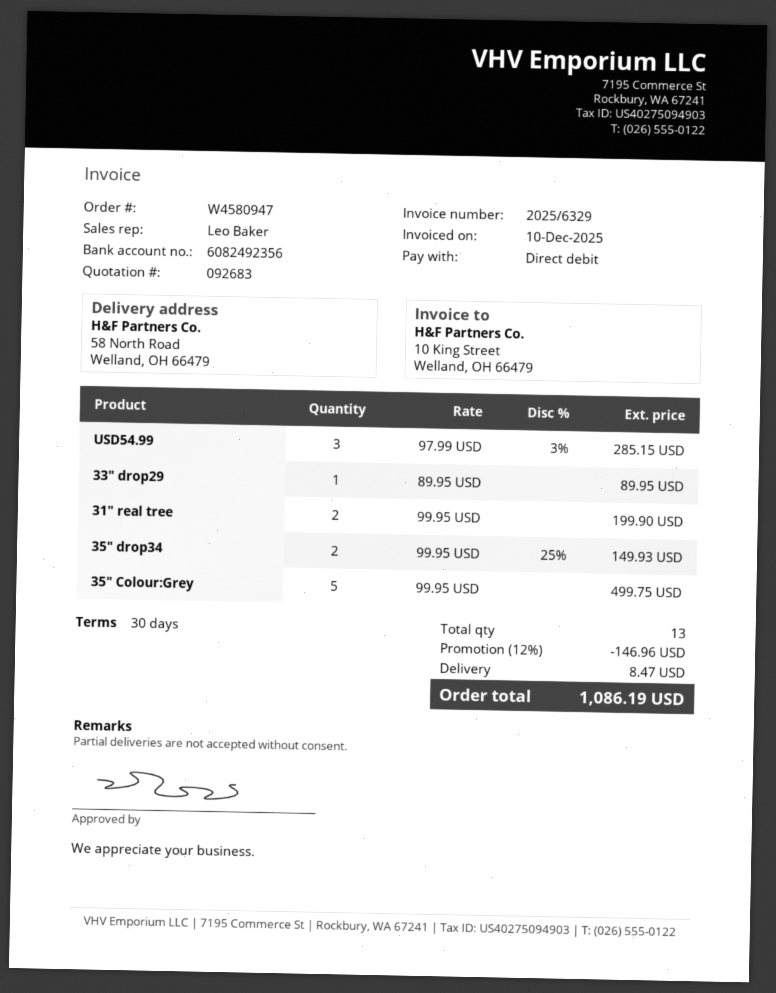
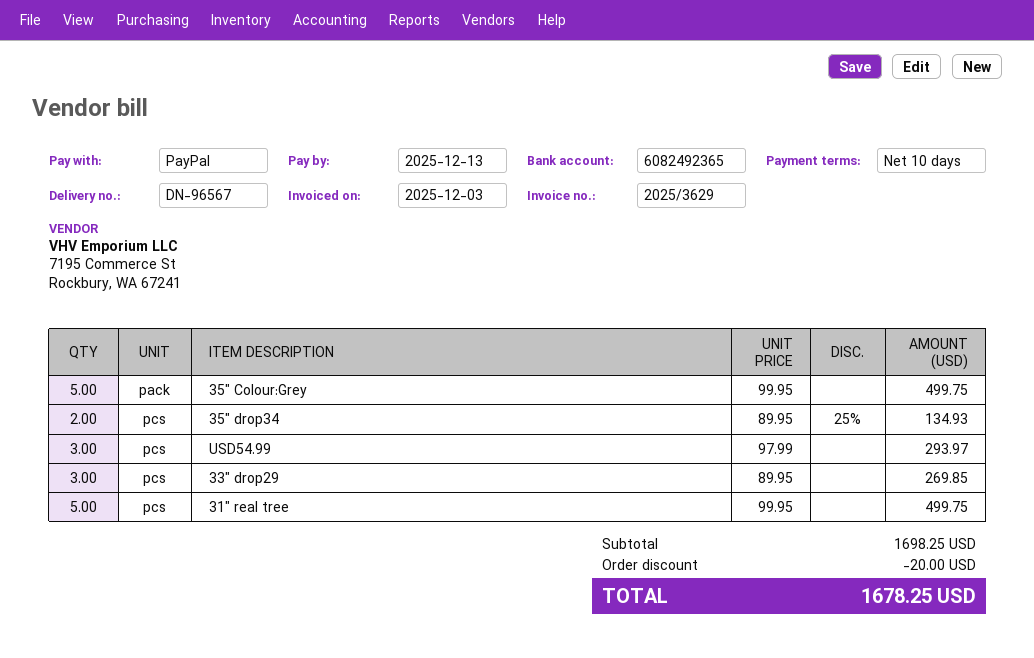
invoice number: 2025/6329 -> 2025/3629
invoice date: 2025-12-10 -> 2025-12-03
payment terms: 30 days -> 10 days
payment method: direct debit -> PayPal
bank account: 6082492356 -> 6082492365
USD54.99: 3 x 97.99 - 3% = 285.15 -> 3 x 97.99 = 293.97
33" drop29: 1 x 89.95 = 89.95 -> 3 x 89.95 = 269.85
31" real tree: 2 x 99.95 = 199.90 -> 5 x 99.95 = 499.75
35" drop34: 2 x 99.95 - 25% = 149.93 -> 2 x 89.95 - 25% = 134.93
discount: 146.96 -> 20.00
shipping: 8.47 -> none
total: 1086.19 -> 1678.25

